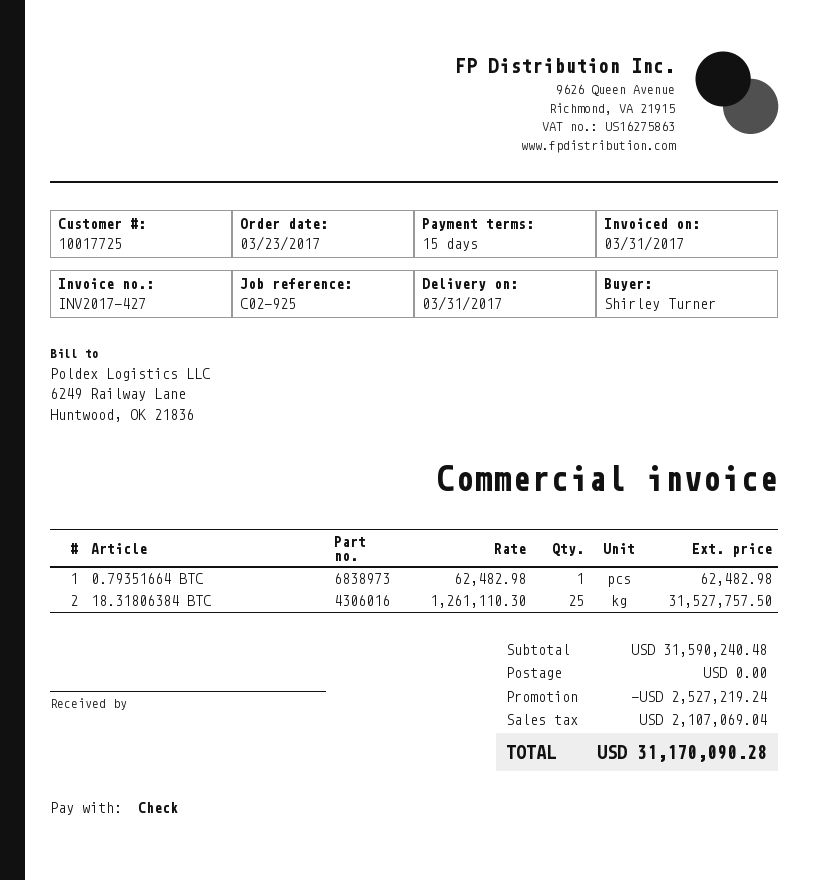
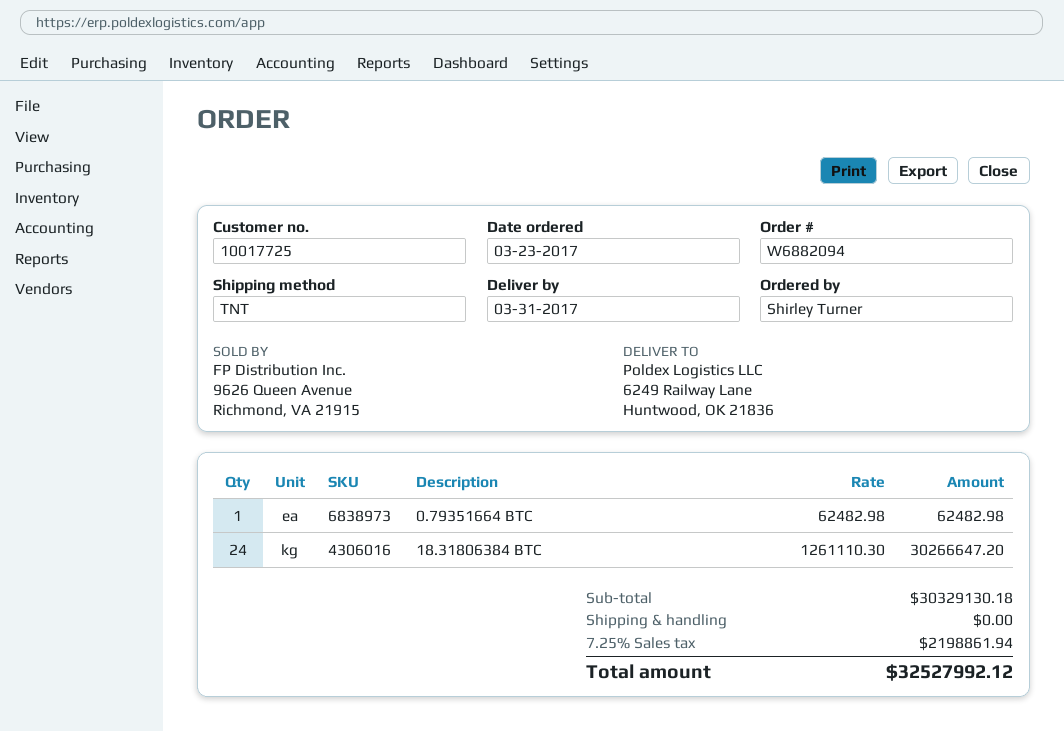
18.31806384 BTC: 25 x 1261110.30 = 31527757.50 -> 24 x 1261110.30 = 30266647.20
subtotal: 31590240.48 -> 30329130.18
discount: 2527219.24 -> none
tax: 2107069.04 -> 2198861.94
total: 31170090.28 -> 32527992.12

